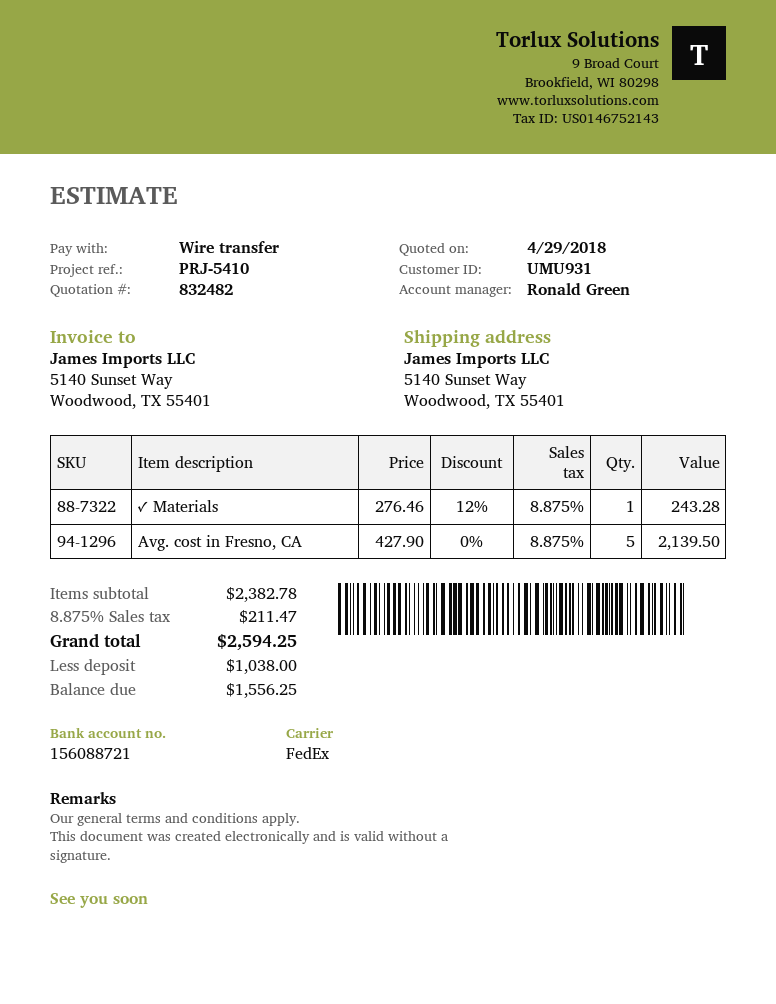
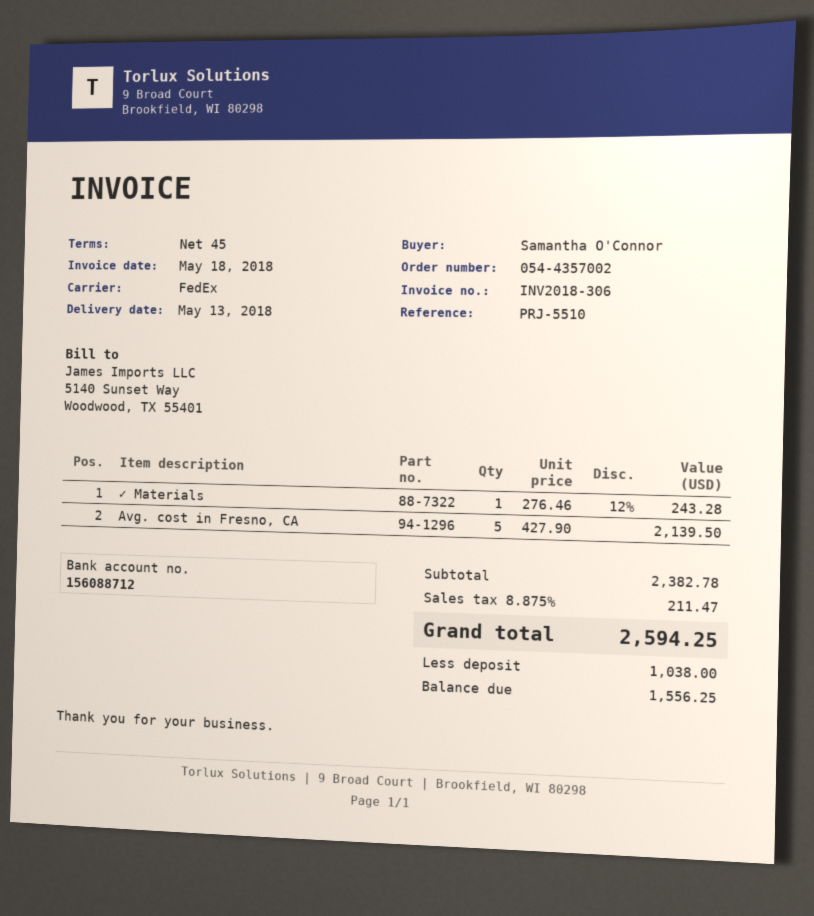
reference: PRJ-5410 -> PRJ-5510
bank account: 156088721 -> 156088712

